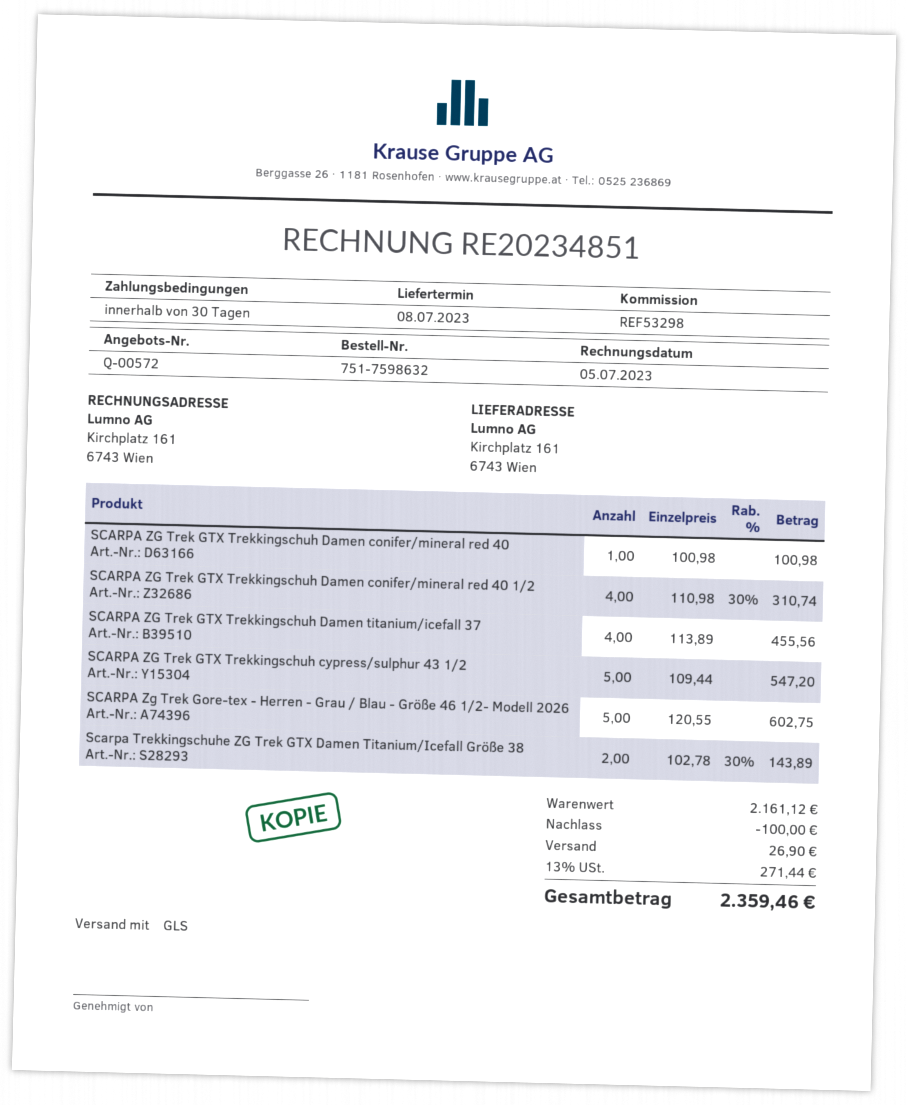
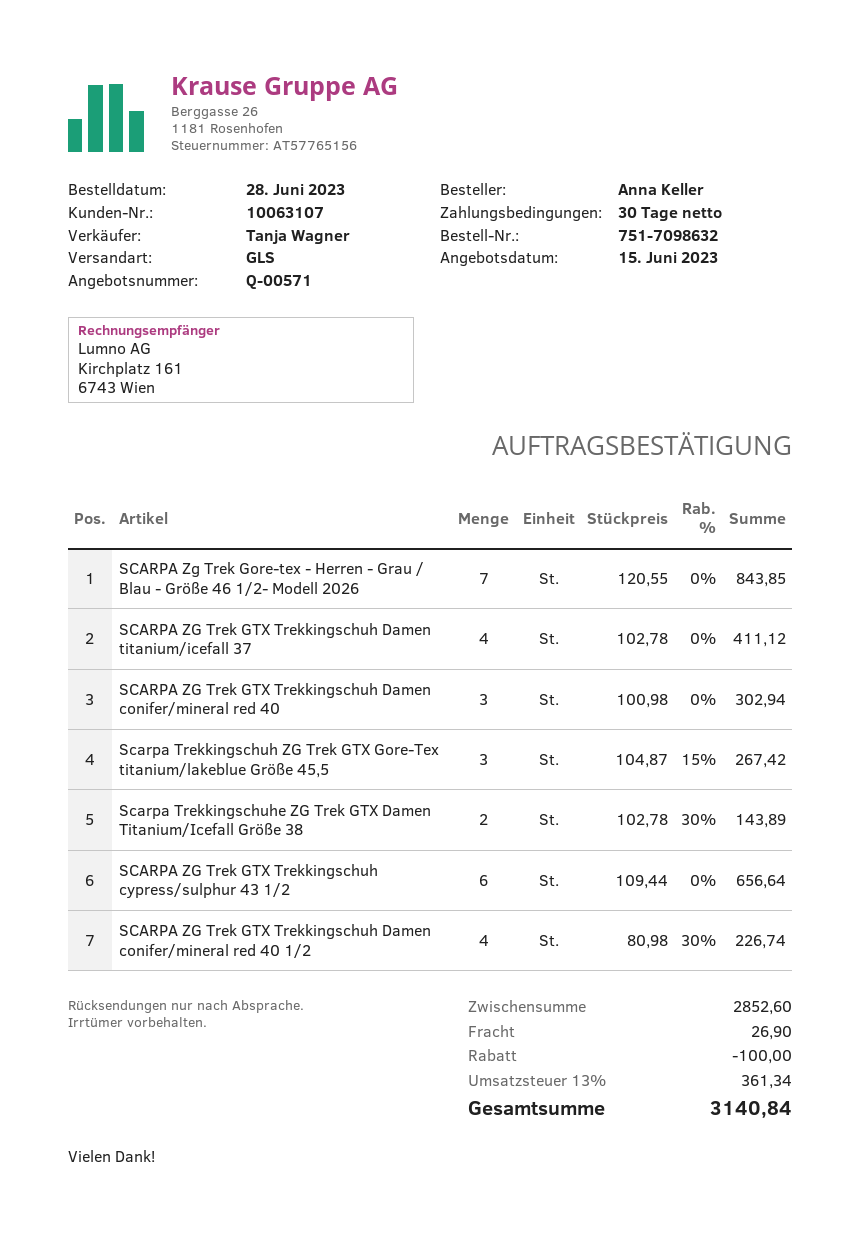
quote number: Q-00572 -> Q-00571
order number: 751-7598632 -> 751-7098632
SCARPA ZG Trek GTX Trekkingschuh Damen conifer/mineral red 40: 1 x 100.98 = 100.98 -> 3 x 100.98 = 302.94
SCARPA ZG Trek GTX Trekkingschuh Damen conifer/mineral red 40 1/2: 4 x 110.98 - 30% = 310.74 -> 4 x 80.98 - 30% = 226.74
SCARPA ZG Trek GTX Trekkingschuh Damen titanium/icefall 37: 4 x 113.89 = 455.56 -> 4 x 102.78 = 411.12
SCARPA ZG Trek GTX Trekkingschuh cypress/sulphur 43 1/2: 5 x 109.44 = 547.20 -> 6 x 109.44 = 656.64
SCARPA Zg Trek Gore-tex - Herren - Grau / Blau - Größe 46 1/2- Modell 2026: 5 x 120.55 = 602.75 -> 7 x 120.55 = 843.85
Scarpa Trekkingschuh ZG Trek GTX Gore-Tex titanium/lakeblue Größe 45,5: none -> 3 x 104.87 - 15% = 267.42
subtotal: 2161.12 -> 2852.60
tax: 13% = 271.44 -> 13% = 361.34
total: 2359.46 -> 3140.84

